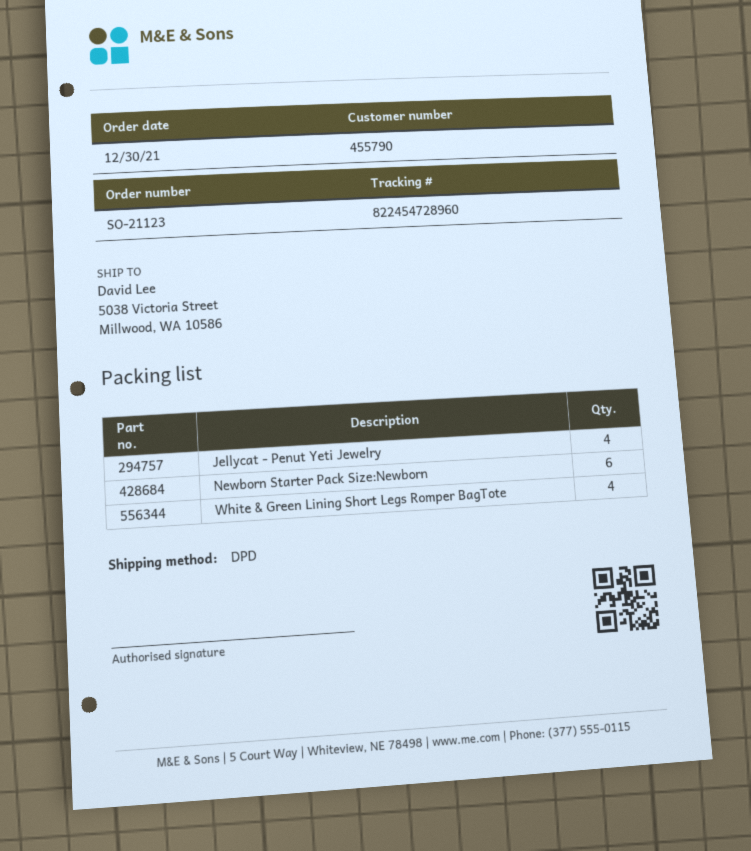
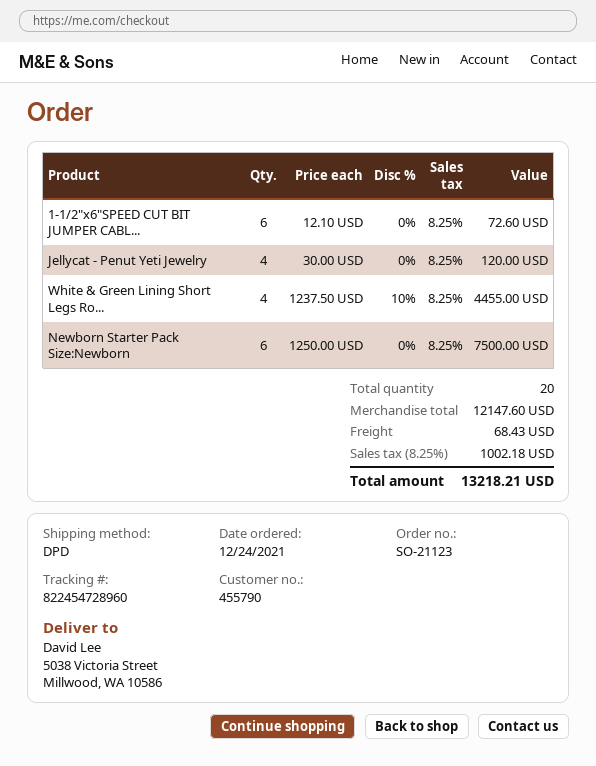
order date: 2021-12-30 -> 2021-12-24
1-1/2"x6"SPEED CUT BIT JUMPER CABL...: none -> 6

